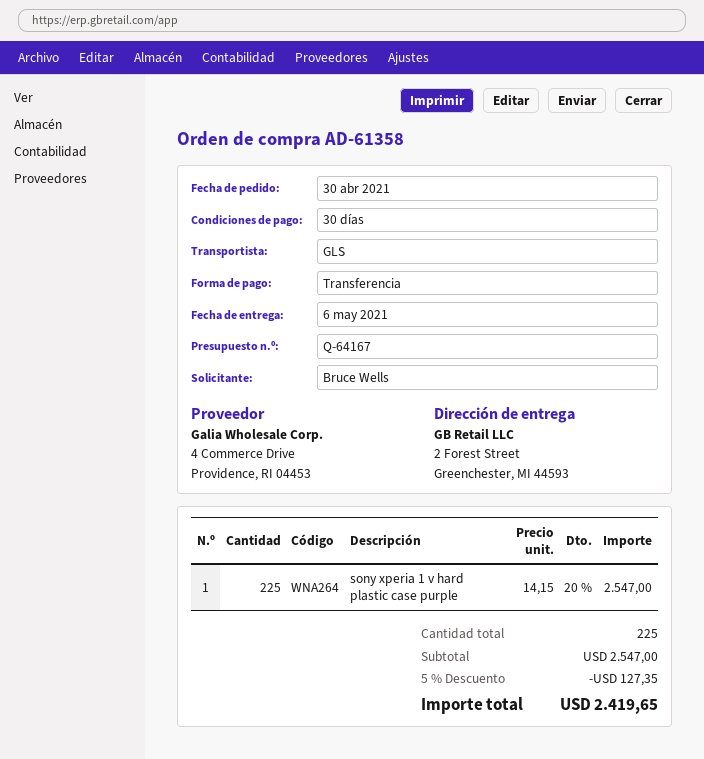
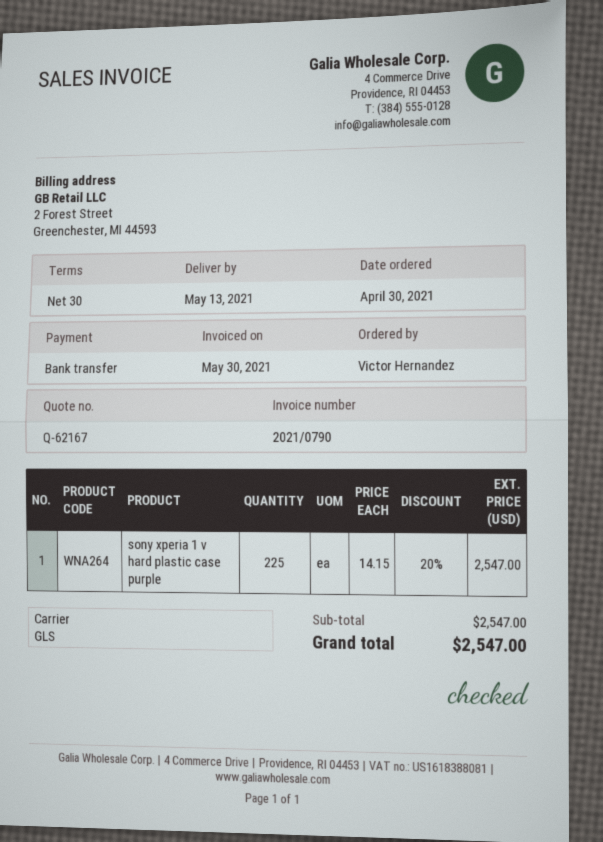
quote number: Q-64167 -> Q-62167
delivery date: 2021-05-06 -> 2021-05-13
ordered by: Bruce Wells -> Victor Hernandez
discount: 5% = 127.35 -> none
total: 2419.65 -> 2547.00

